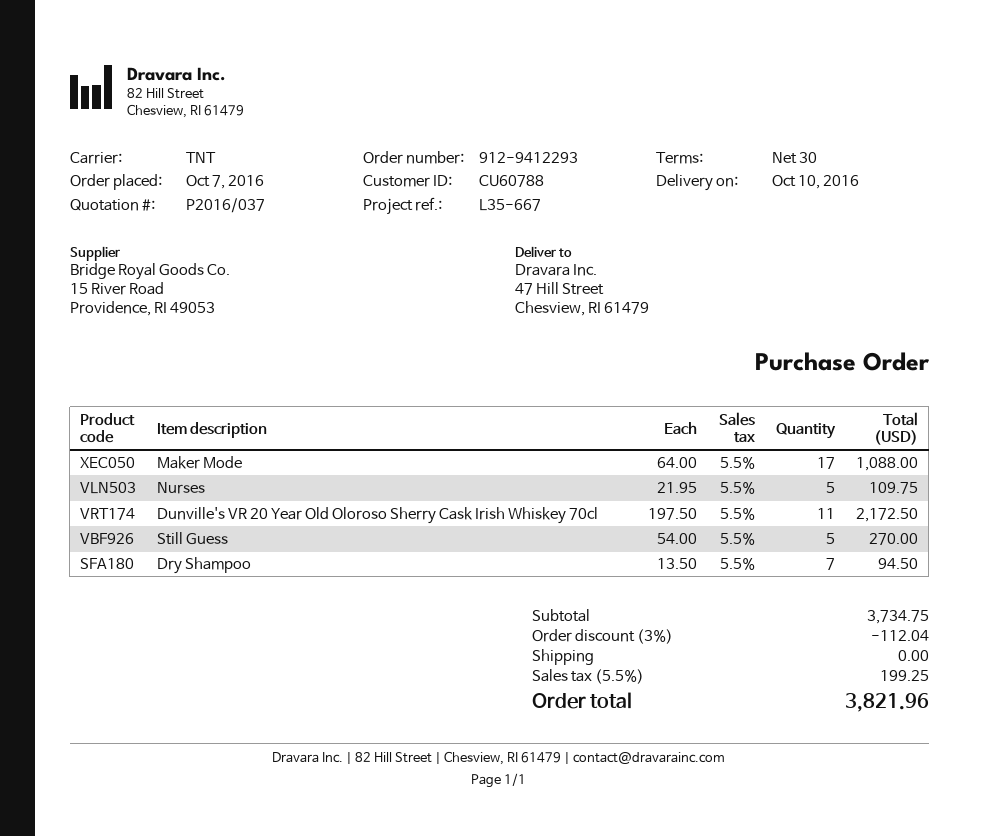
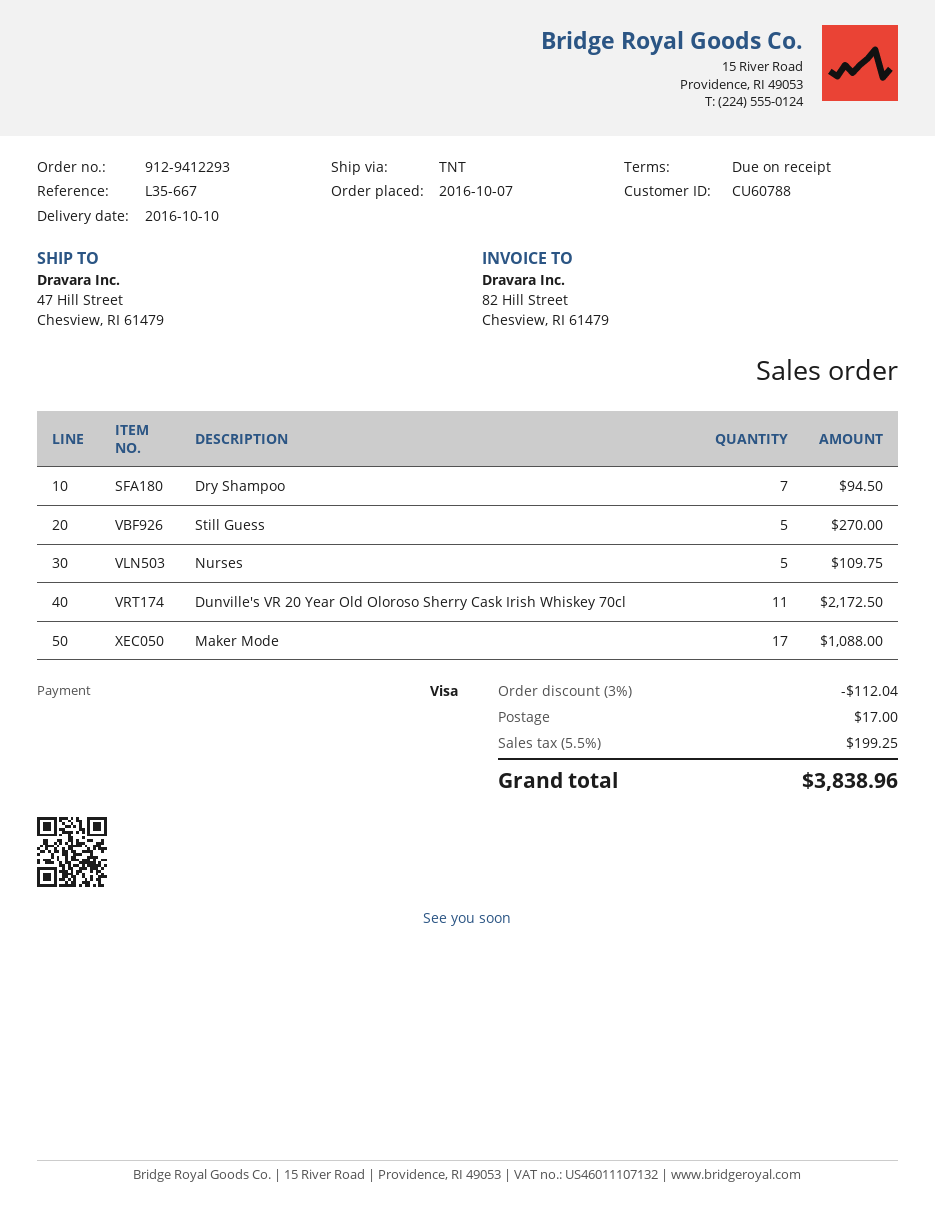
payment terms: 30 days -> on receipt
shipping: 0.00 -> 17.00
total: 3821.96 -> 3838.96

